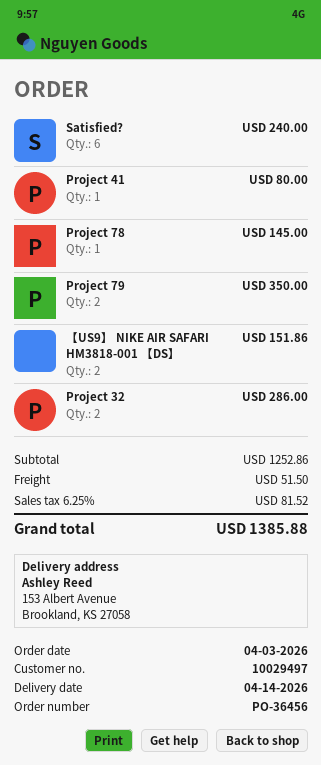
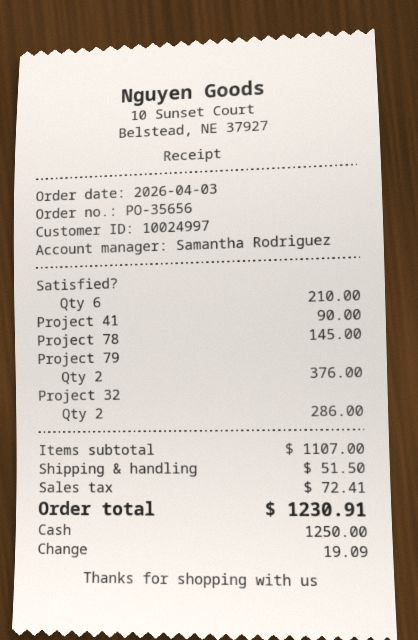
order number: PO-36456 -> PO-35656
customer number: 10029497 -> 10024997
Satisfied?: 6 for 240.00 -> 6 for 210.00
Project 41: 1 for 80.00 -> 1 for 90.00
Project 79: 2 for 350.00 -> 2 for 376.00
【US9】 NIKE AIR SAFARI HM3818-001 【DS】: 2 for 151.86 -> none
subtotal: 1252.86 -> 1107.00
tax: 81.52 -> 72.41
total: 1385.88 -> 1230.91

